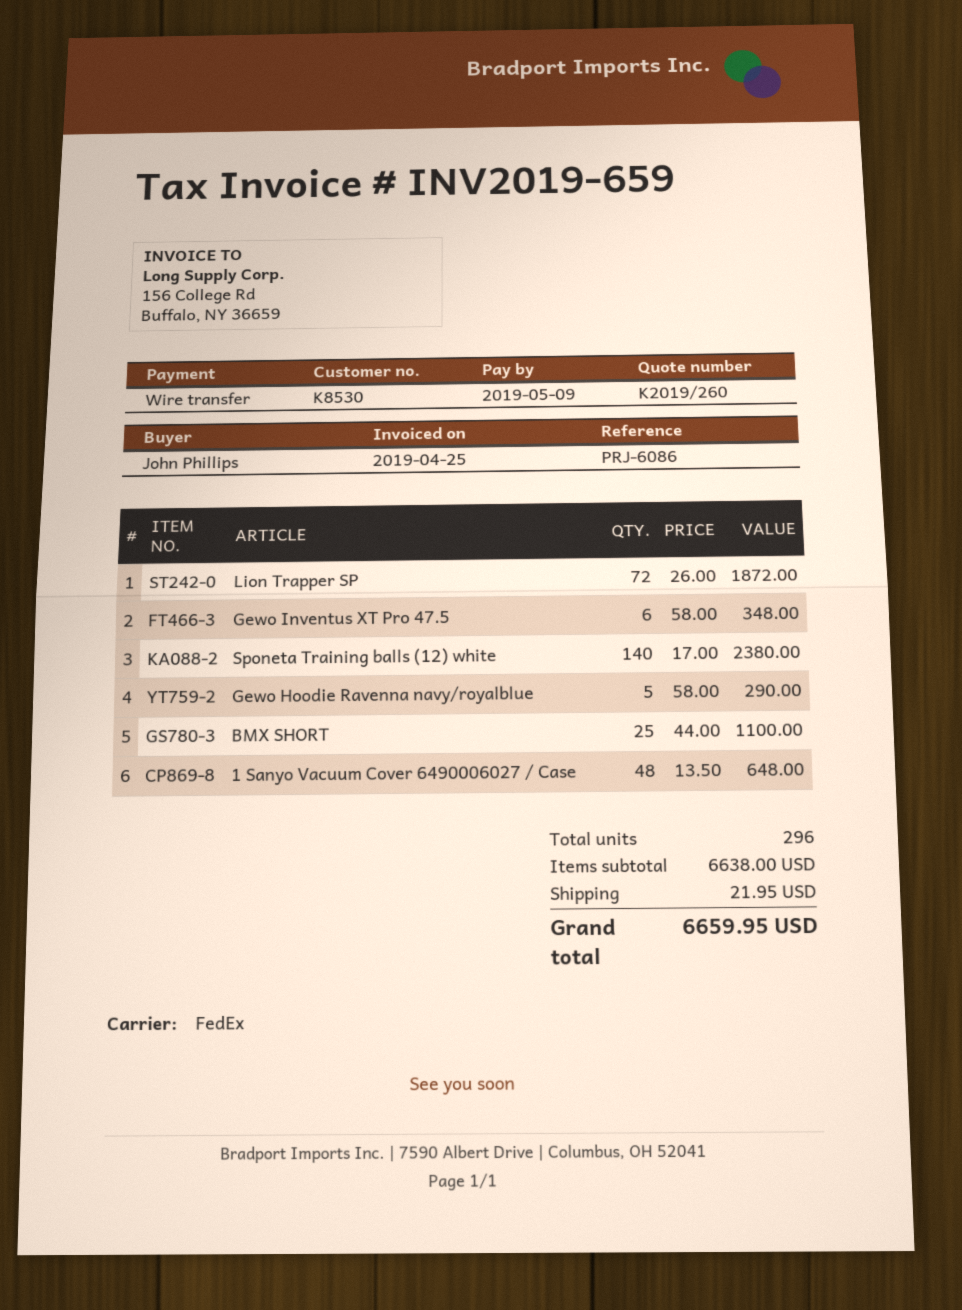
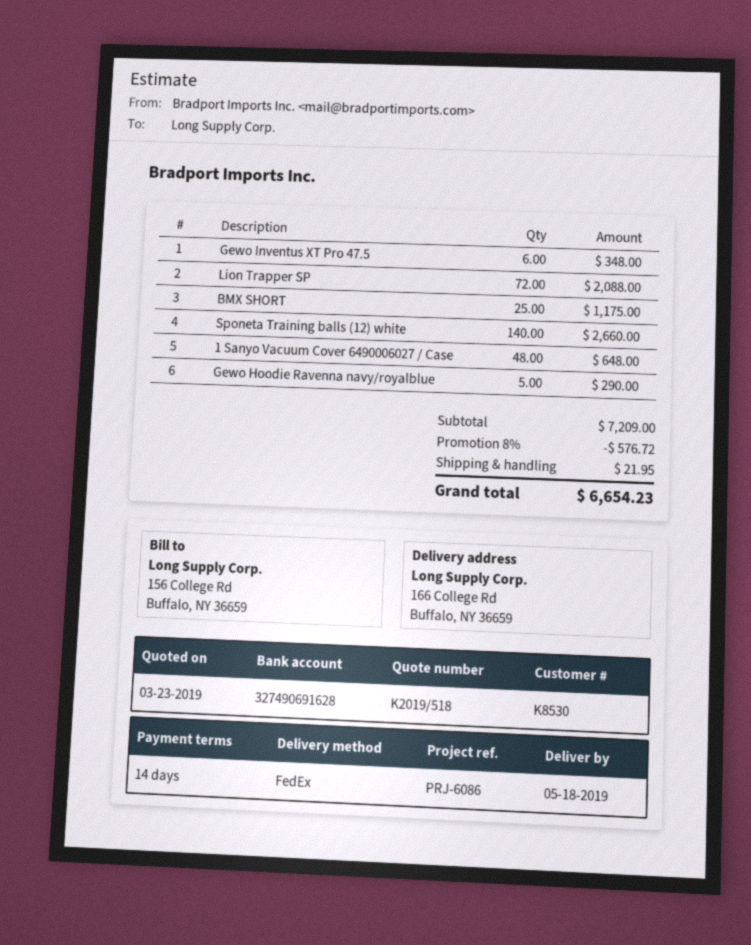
quote number: K2019/260 -> K2019/518
Lion Trapper SP: 72 for 1872.00 -> 72 for 2088.00
Sponeta Training balls (12) white: 140 for 2380.00 -> 140 for 2660.00
BMX SHORT: 25 for 1100.00 -> 25 for 1175.00
subtotal: 6638.00 -> 7209.00
discount: none -> 8% = 576.72
total: 6659.95 -> 6654.23

